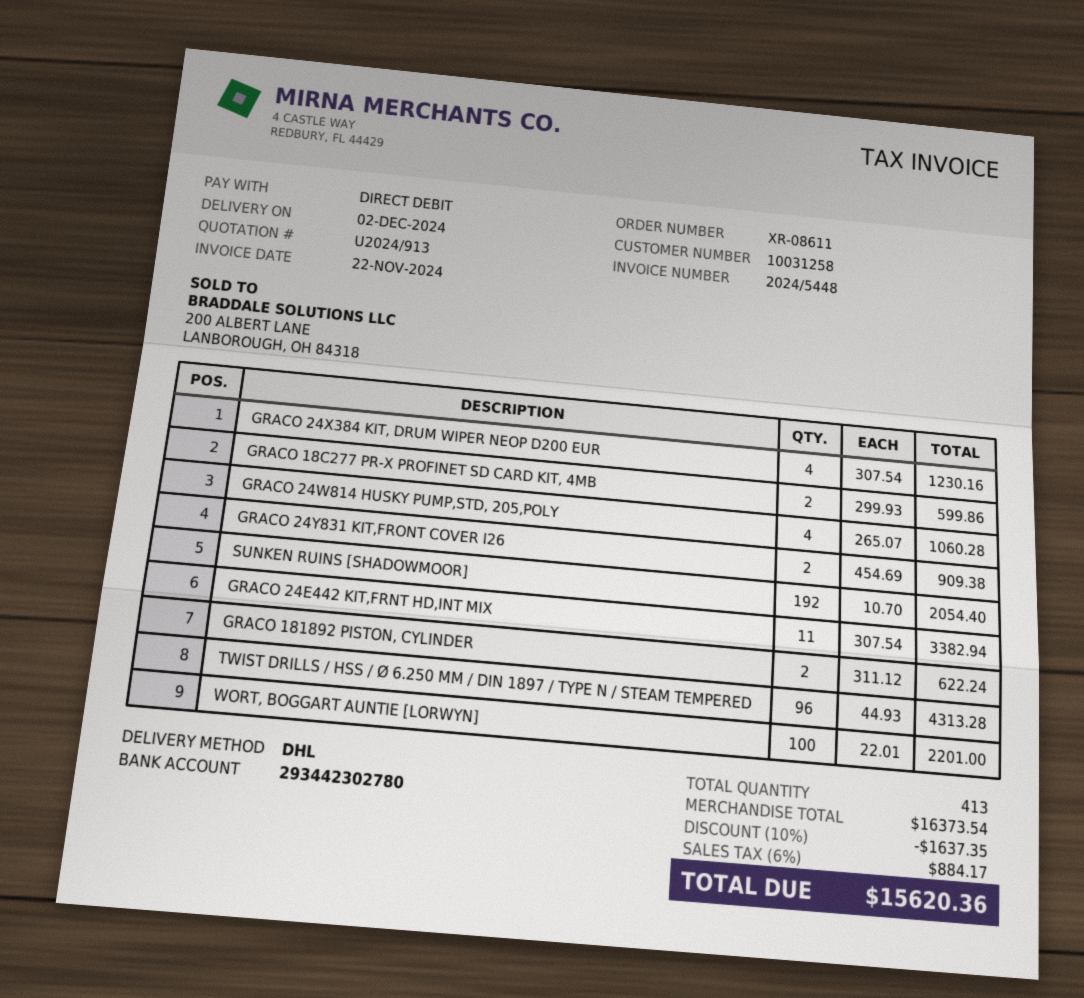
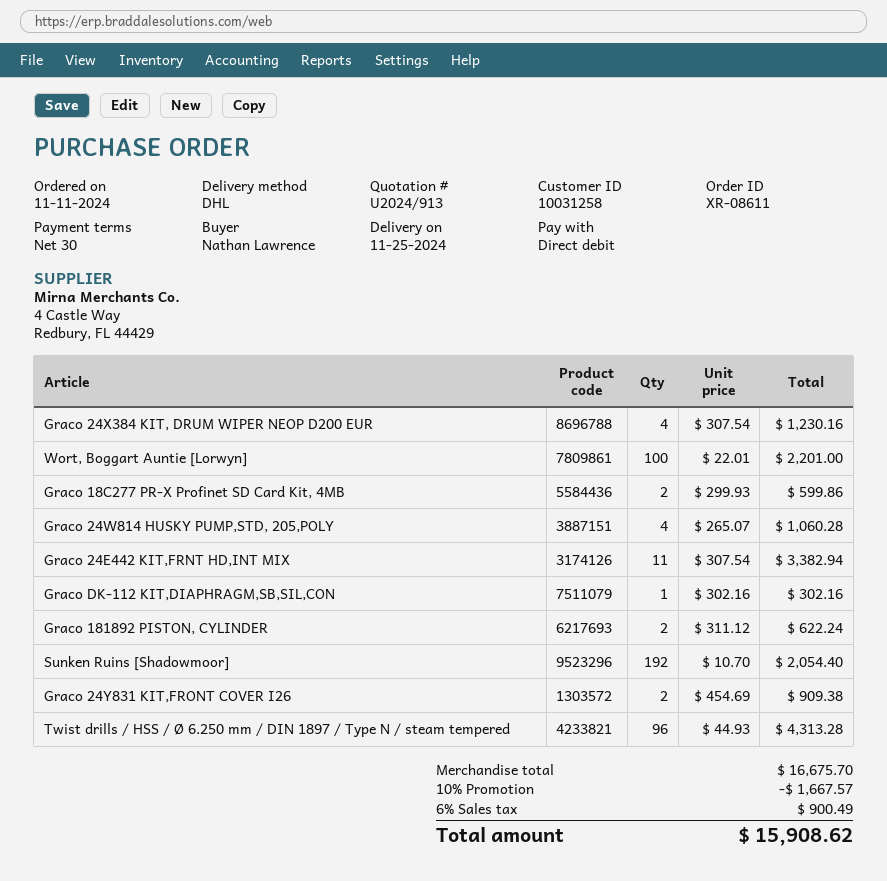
delivery date: 2024-12-02 -> 2024-11-25
Graco DK-112 KIT,DIAPHRAGM,SB,SIL,CON: none -> 1 x 302.16 = 302.16
subtotal: 16373.54 -> 16675.70
discount: 10% = 1637.35 -> 10% = 1667.57
tax: 6% = 884.17 -> 6% = 900.49
total: 15620.36 -> 15908.62

